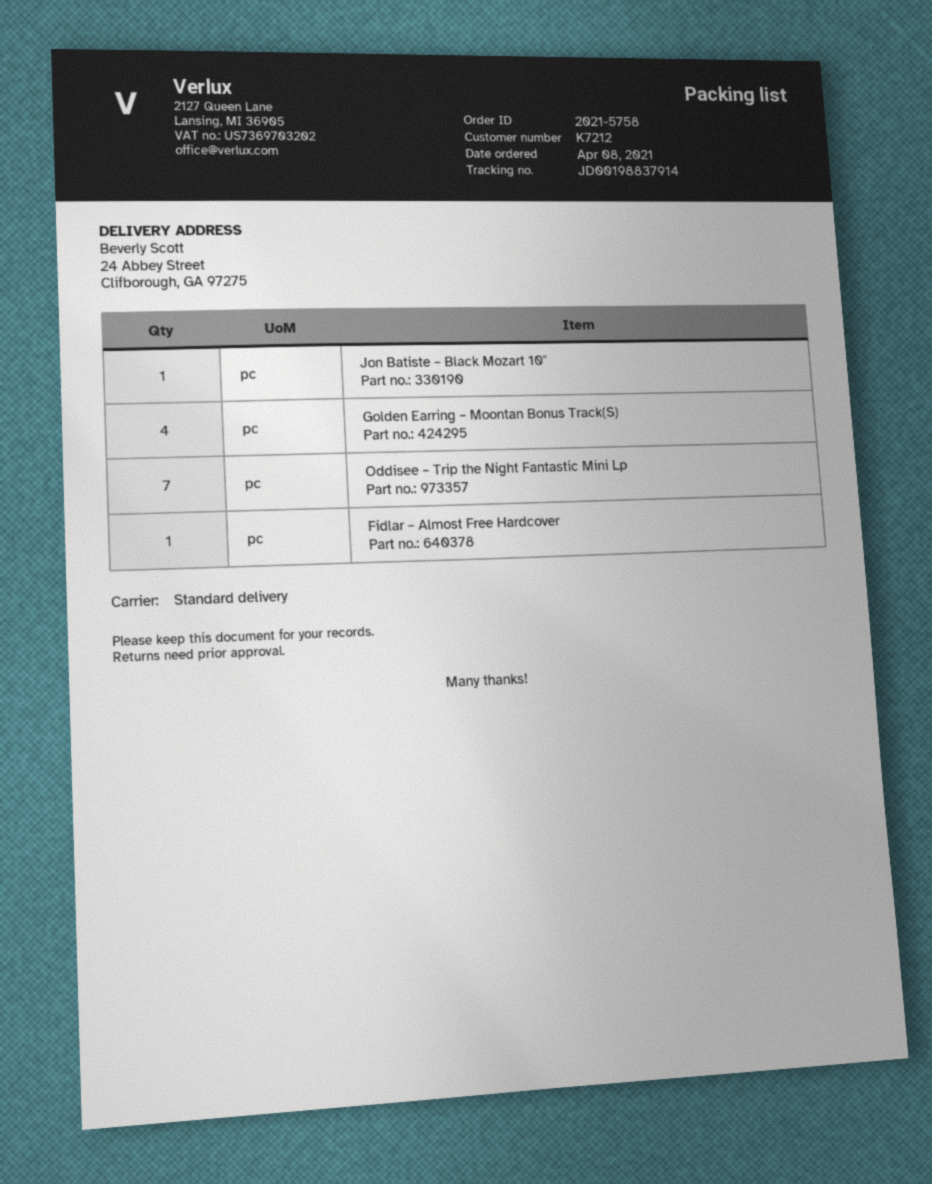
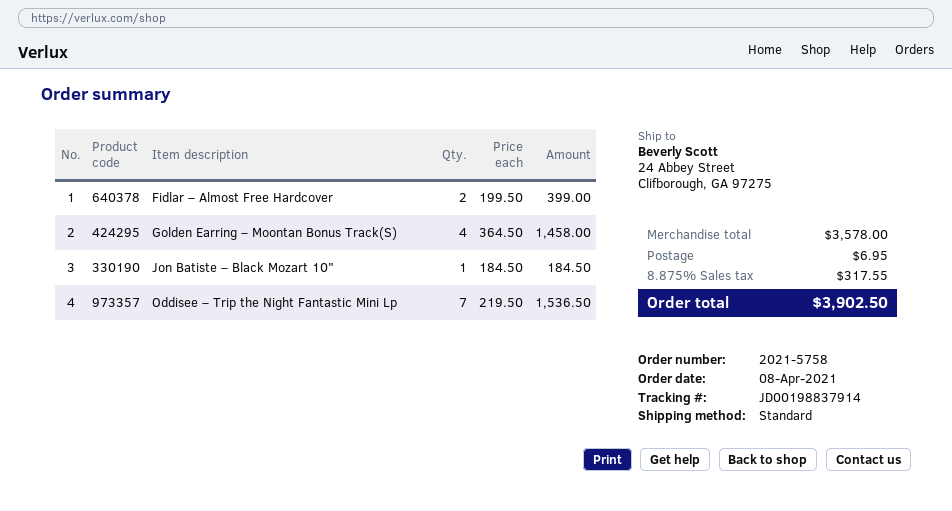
Fidlar – Almost Free Hardcover: 1 -> 2

